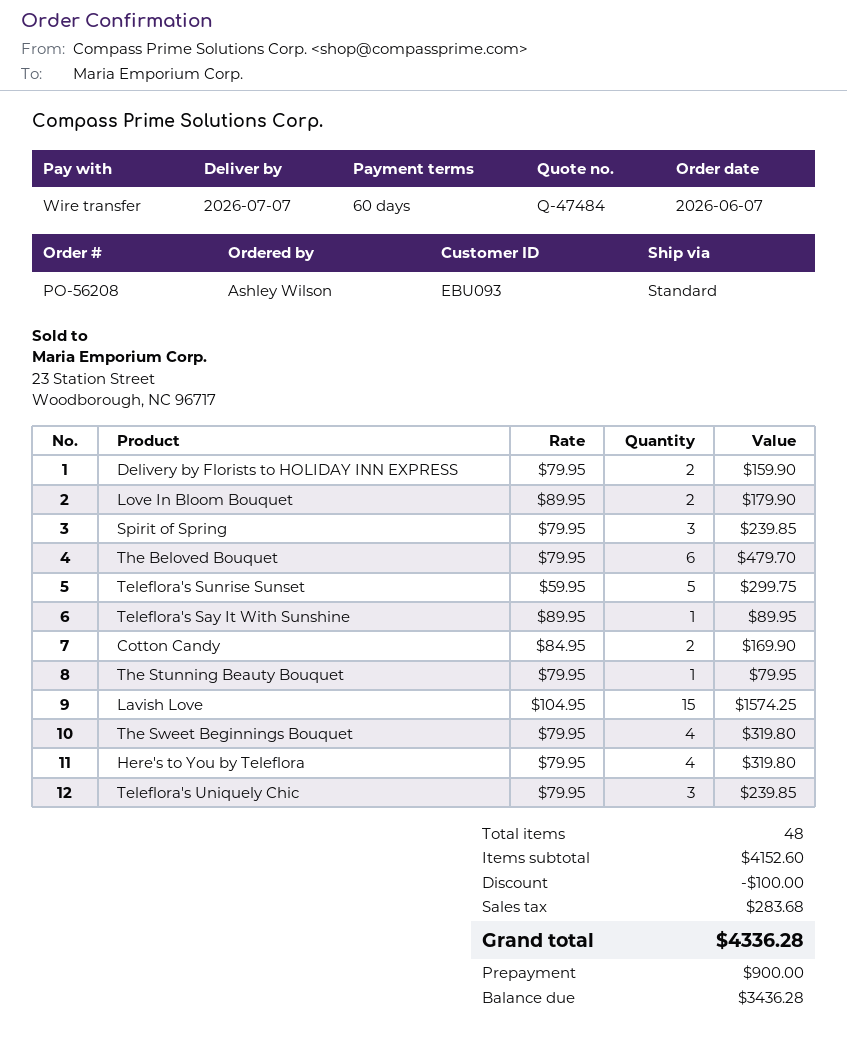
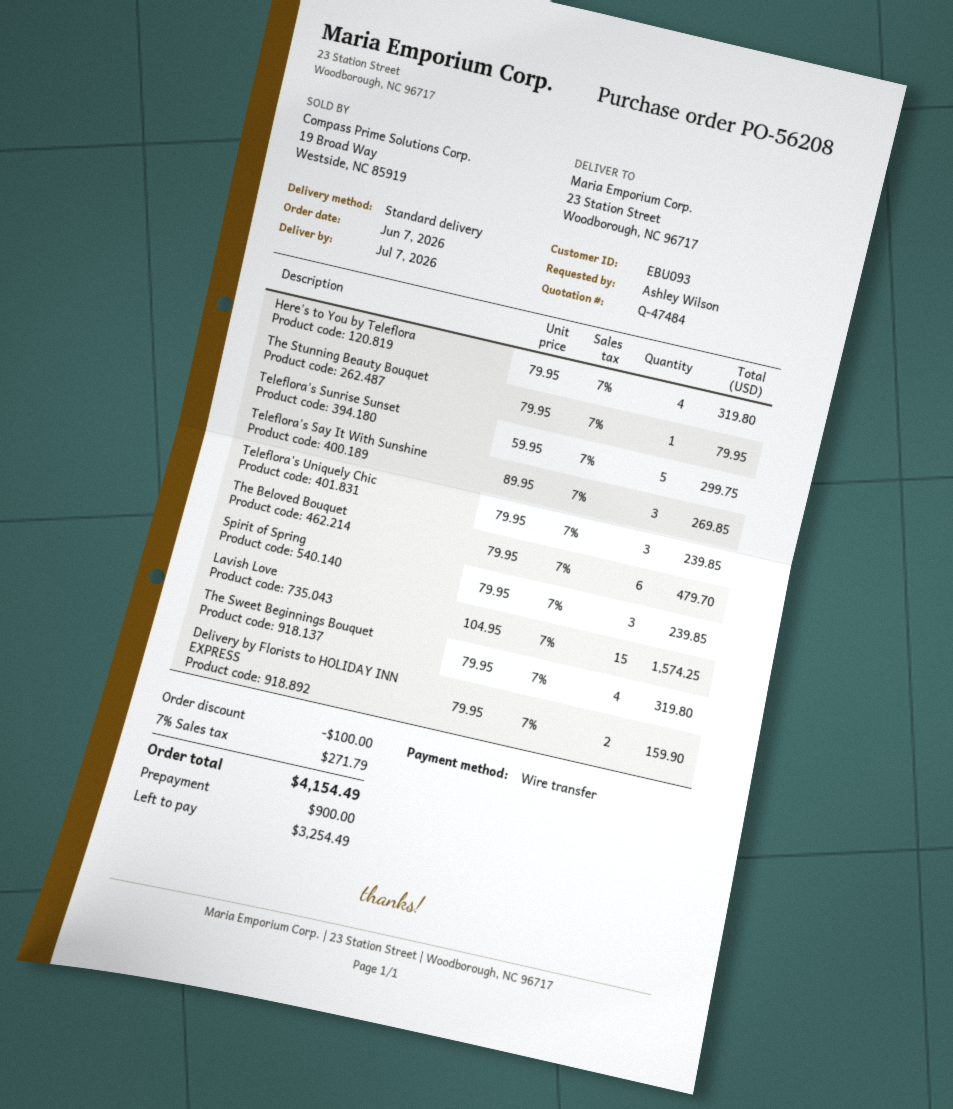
Love In Bloom Bouquet: 2 x 89.95 = 179.90 -> none
Teleflora's Say It With Sunshine: 1 x 89.95 = 89.95 -> 3 x 89.95 = 269.85
Cotton Candy: 2 x 84.95 = 169.90 -> none
tax: 283.68 -> 271.79
total: 4336.28 -> 4154.49
balance: 3436.28 -> 3254.49

